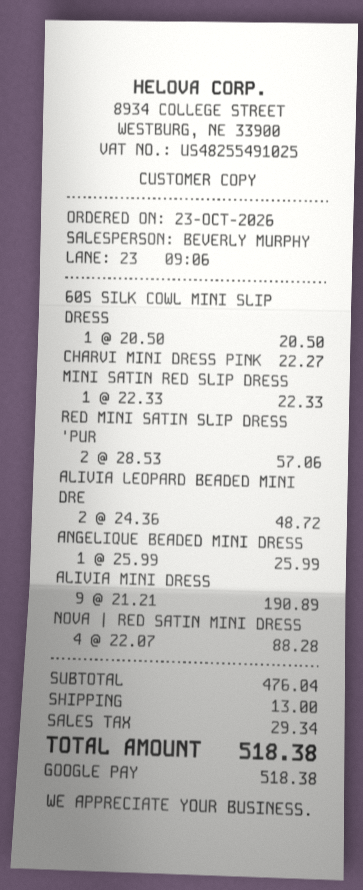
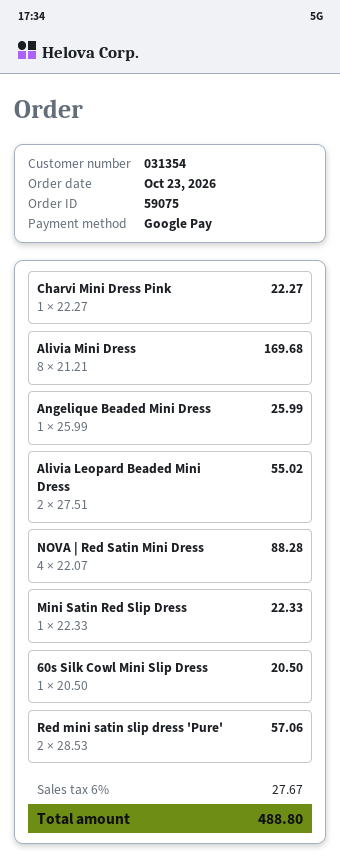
ALIVIA LEOPARD BEADED MINI DRE: 2 x 24.36 = 48.72 -> 2 x 27.51 = 55.02
ALIVIA MINI DRESS: 9 x 21.21 = 190.89 -> 8 x 21.21 = 169.68
shipping: 13.00 -> none
tax: 29.34 -> 27.67
total: 518.38 -> 488.80

